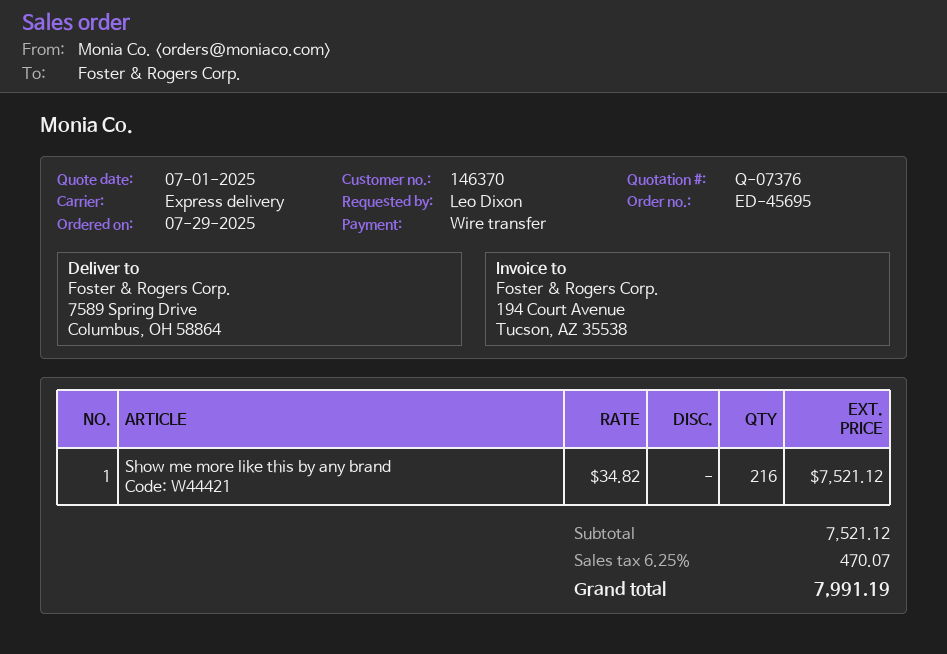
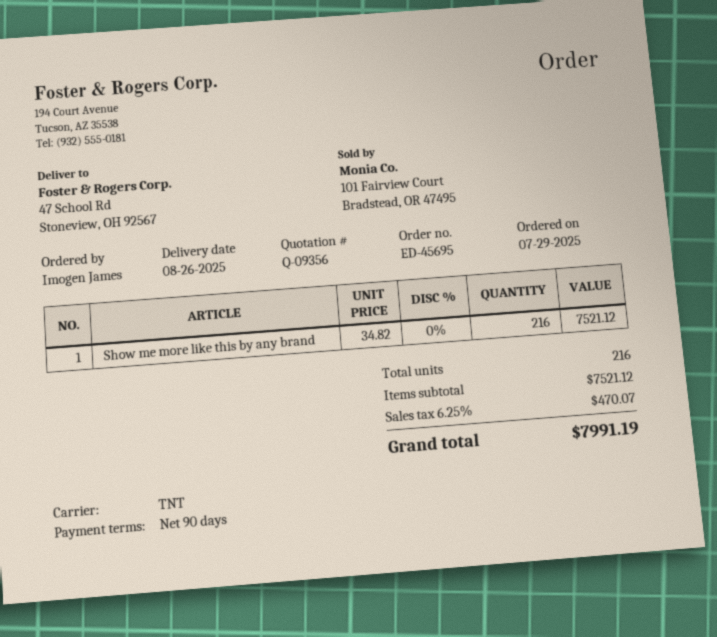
quote number: Q-07376 -> Q-09356
ordered by: Leo Dixon -> Imogen James
shipping method: express -> TNT
ship to: 7589 Spring Drive, Columbus, OH 58864 -> 47 School Rd, Stoneview, OH 92567

